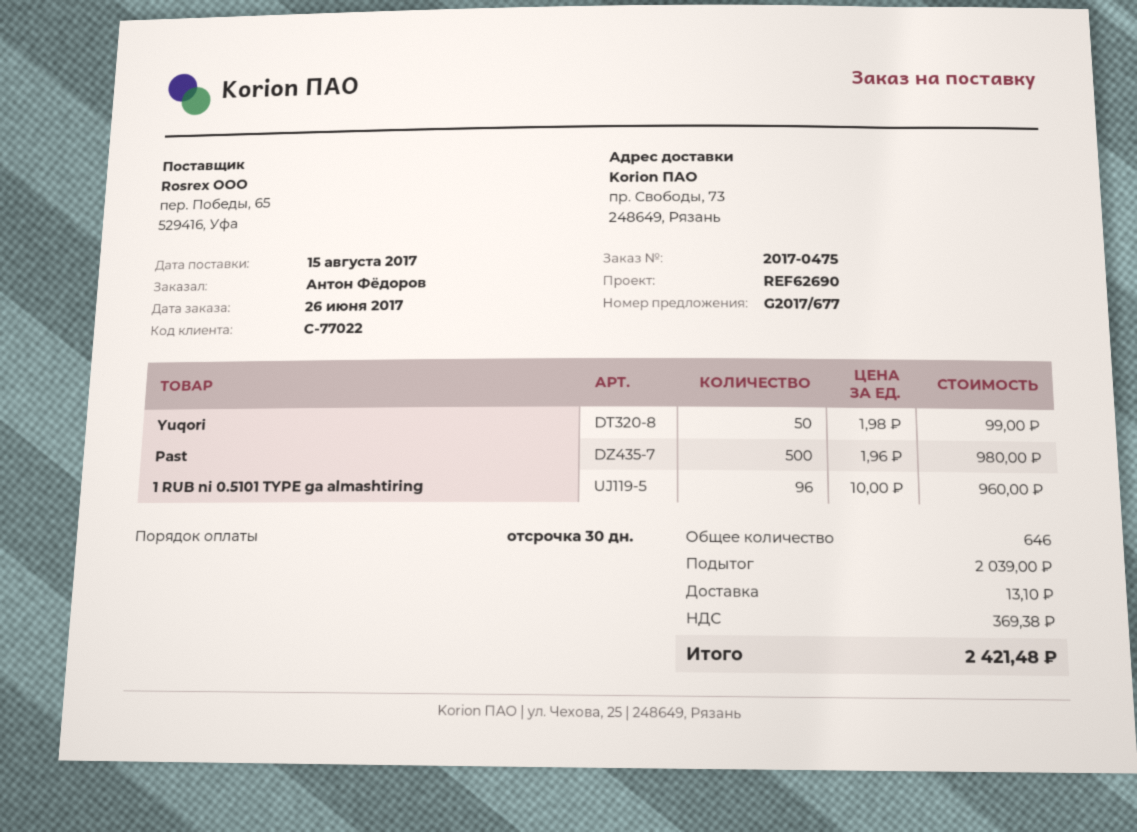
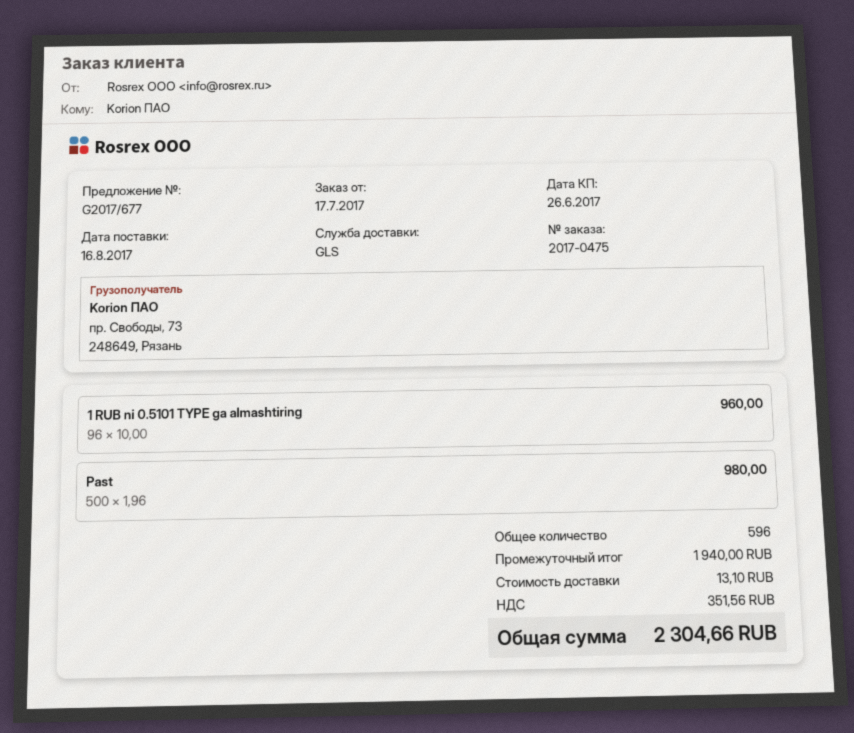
order date: 2017-06-26 -> 2017-07-17
delivery date: 2017-08-15 -> 2017-08-16
Yuqori: 50 x 1.98 = 99.00 -> none
total quantity: 646 -> 596
subtotal: 2039.00 -> 1940.00
tax: 369.38 -> 351.56
total: 2421.48 -> 2304.66

